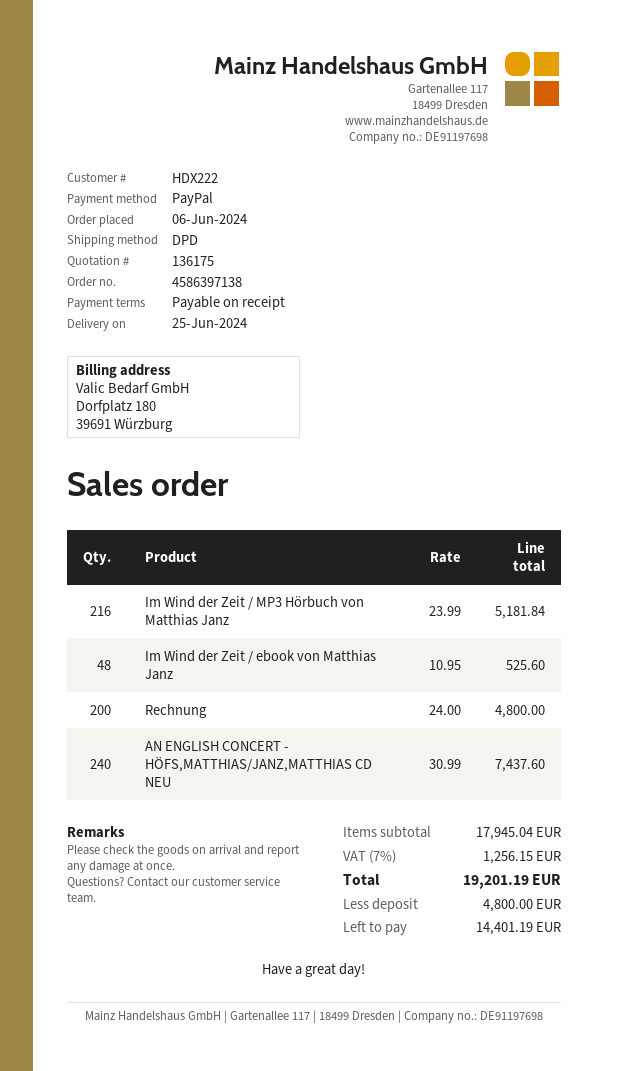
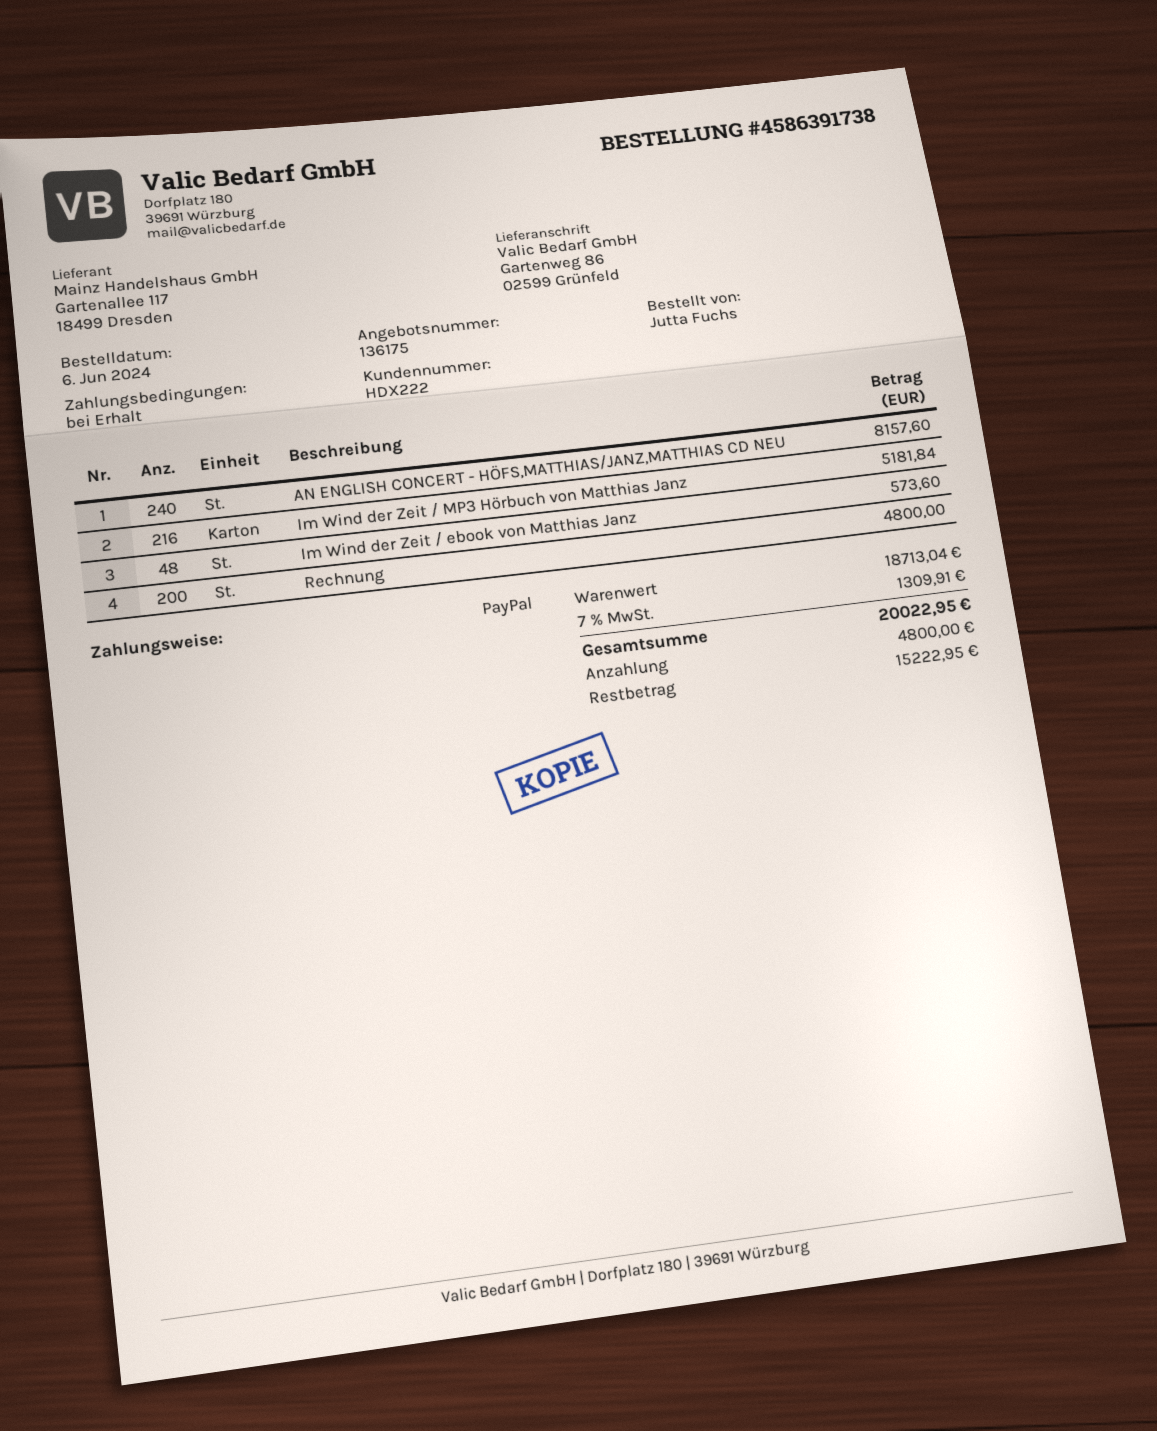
order number: 4586397138 -> 4586391738
Im Wind der Zeit / ebook von Matthias Janz: 48 for 525.60 -> 48 for 573.60
AN ENGLISH CONCERT - HÖFS,MATTHIAS/JANZ,MATTHIAS CD NEU: 240 for 7437.60 -> 240 for 8157.60
subtotal: 17945.04 -> 18713.04
tax: 7% = 1256.15 -> 7% = 1309.91
total: 19201.19 -> 20022.95
balance: 14401.19 -> 15222.95

